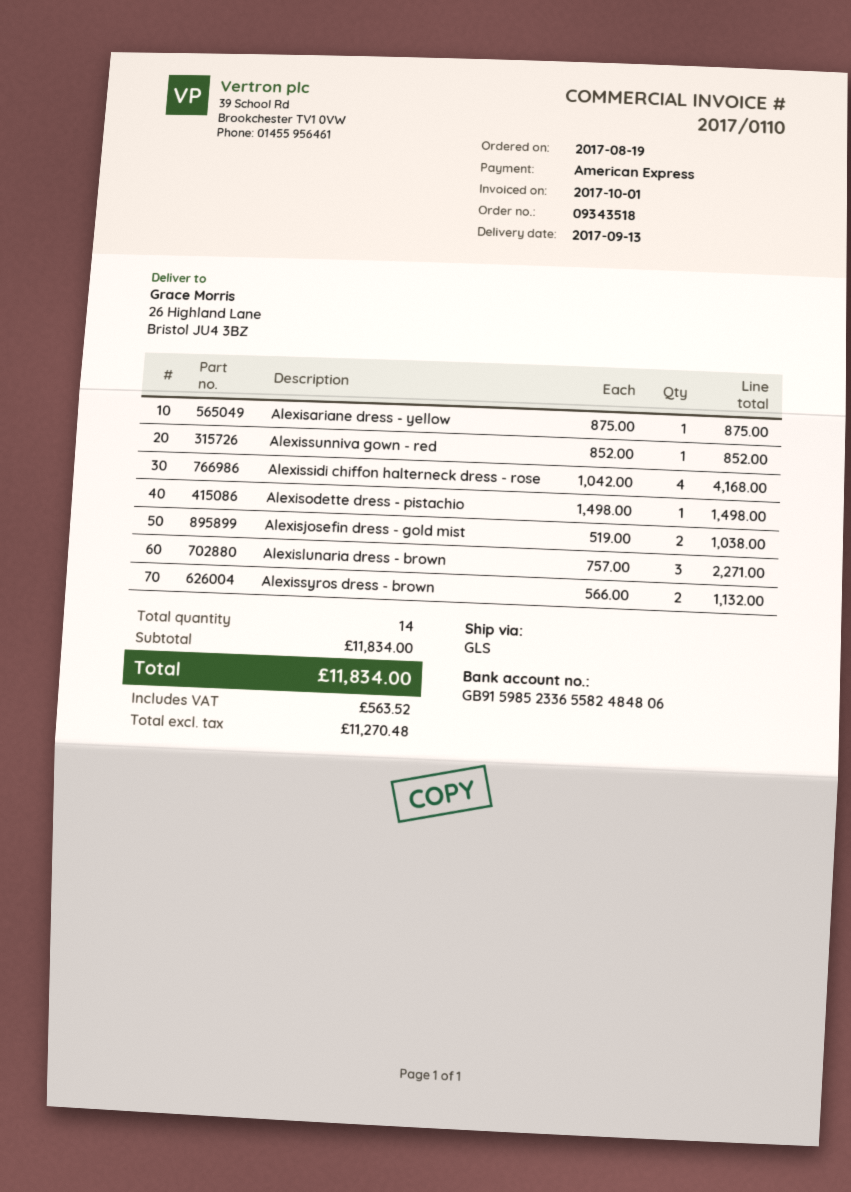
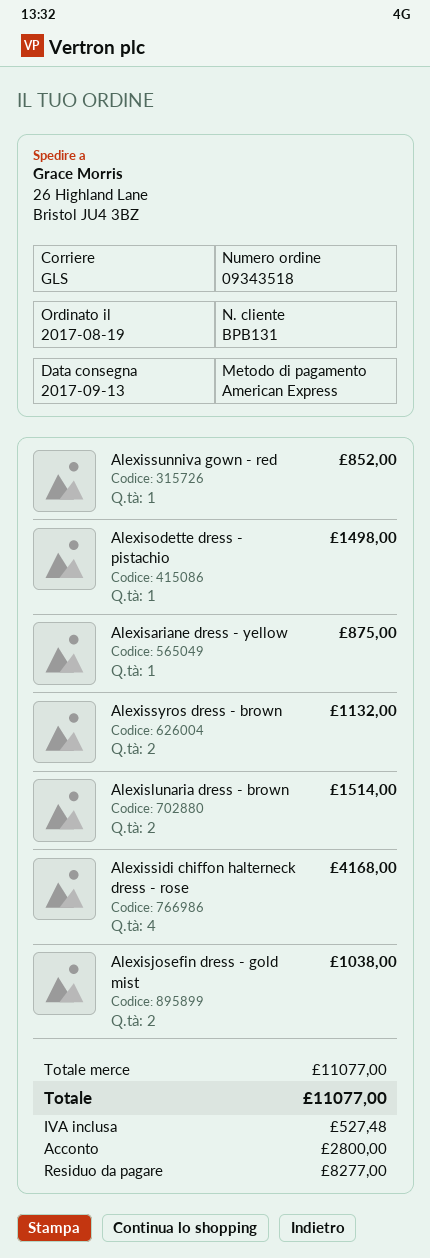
Alexislunaria dress - brown: 3 for 2271.00 -> 2 for 1514.00
subtotal: 11834.00 -> 11077.00
tax: 563.52 -> 527.48
total: 11834.00 -> 11077.00

